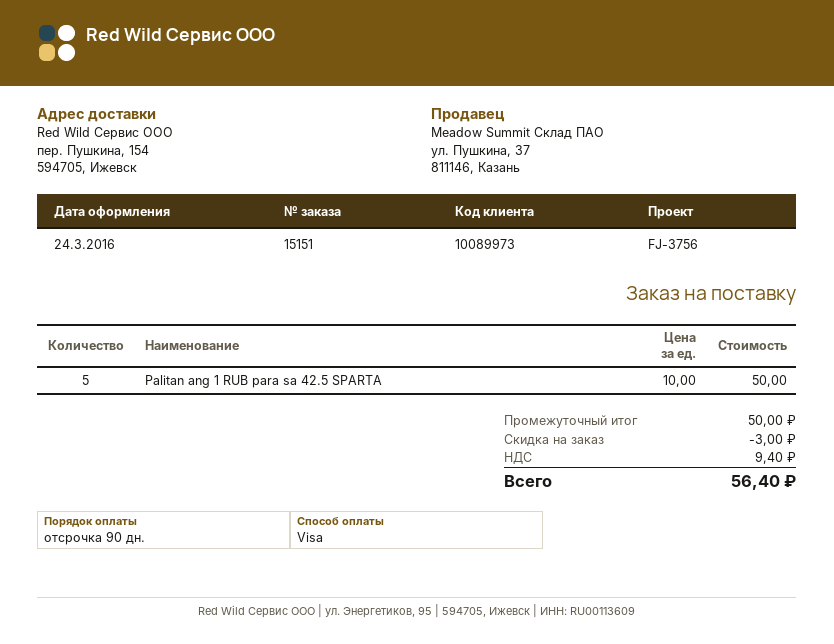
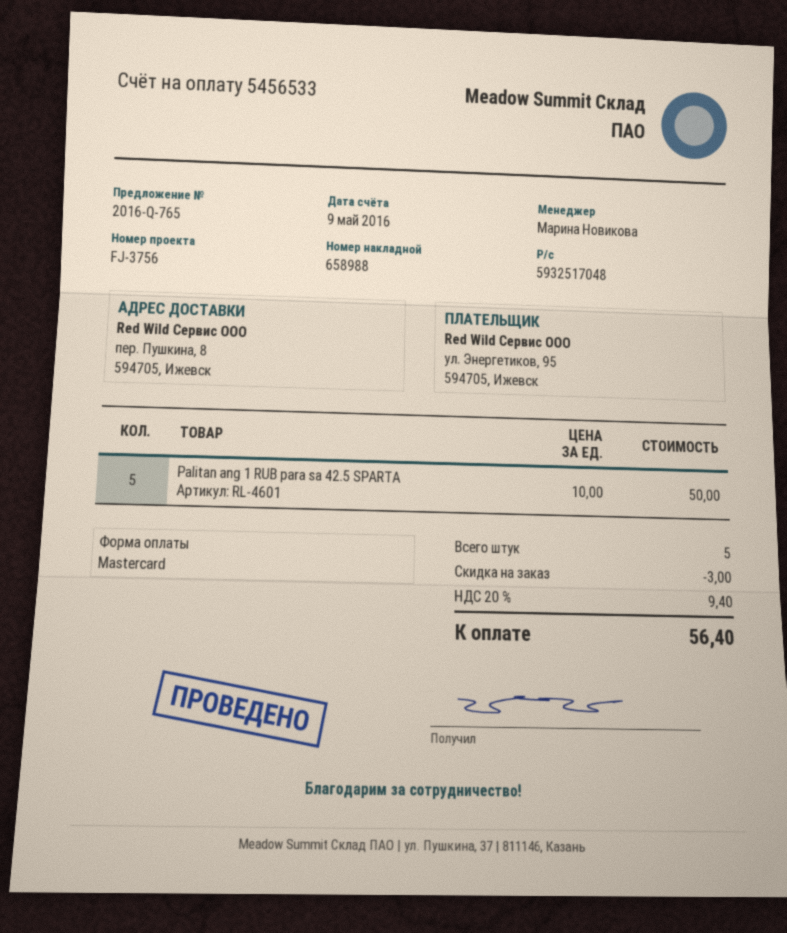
payment method: Visa -> Mastercard
ship to: пер. Пушкина, 154, 594705, Ижевск -> пер. Пушкина, 8, 594705, Ижевск

